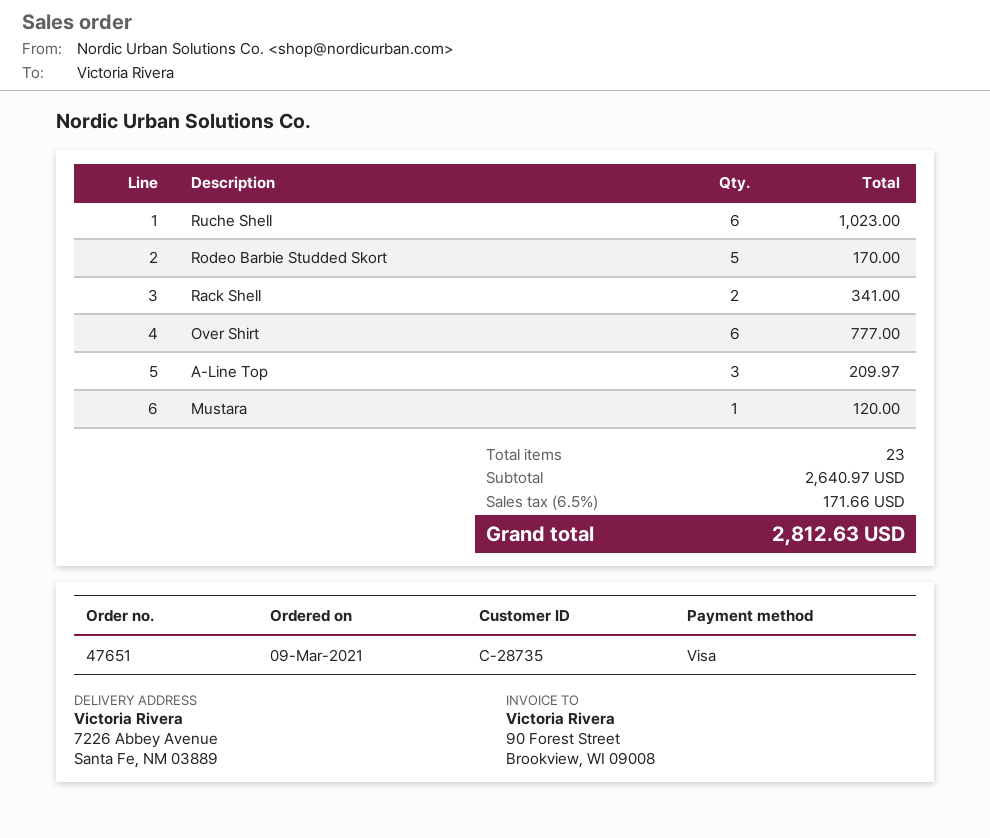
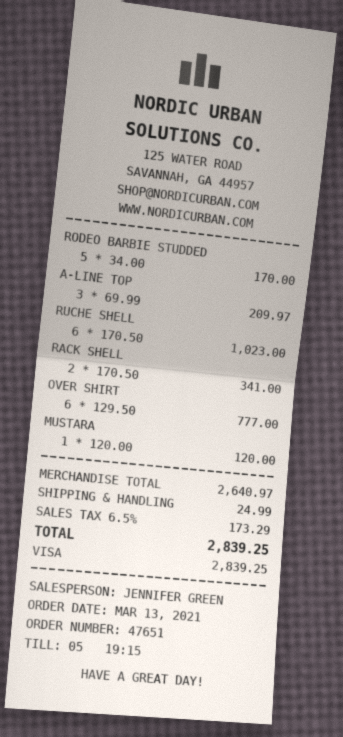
order date: 2021-03-09 -> 2021-03-13
shipping: none -> 24.99
tax: 6.5% = 171.66 -> 6.5% = 173.29
total: 2812.63 -> 2839.25

